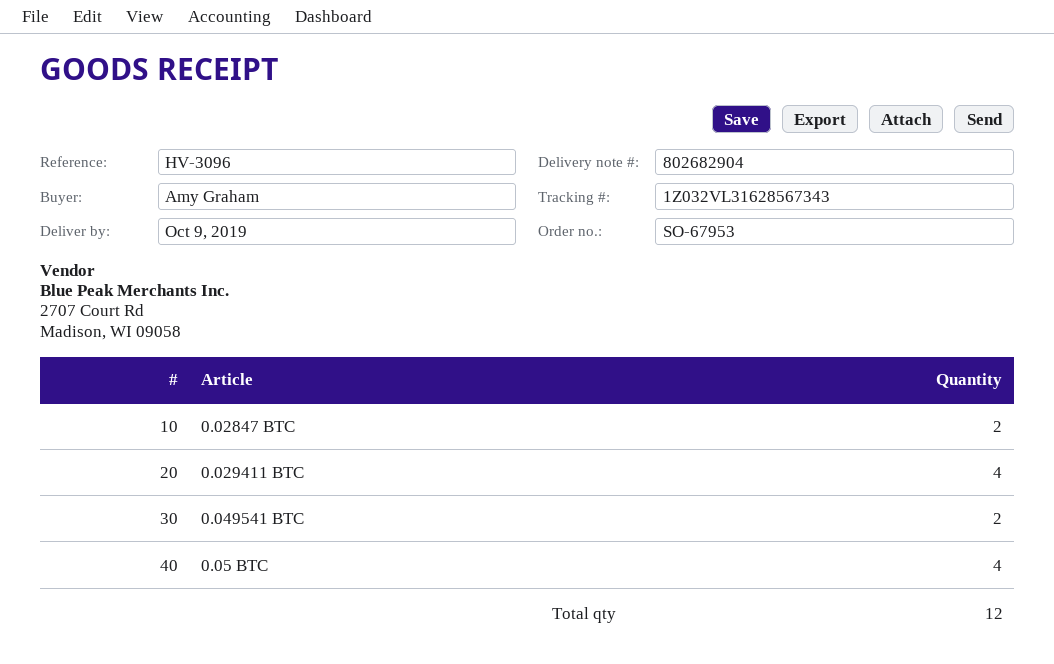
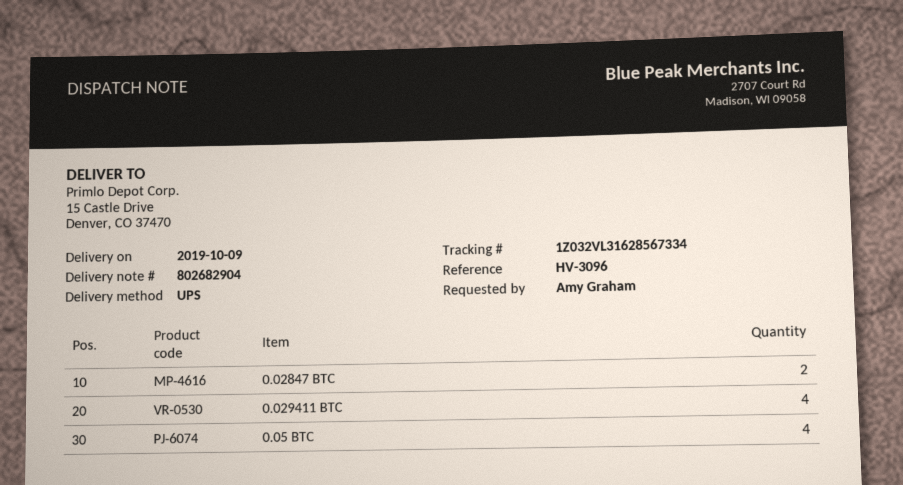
tracking number: 1Z032VL31628567343 -> 1Z032VL31628567334
0.049541 BTC: 2 -> none

